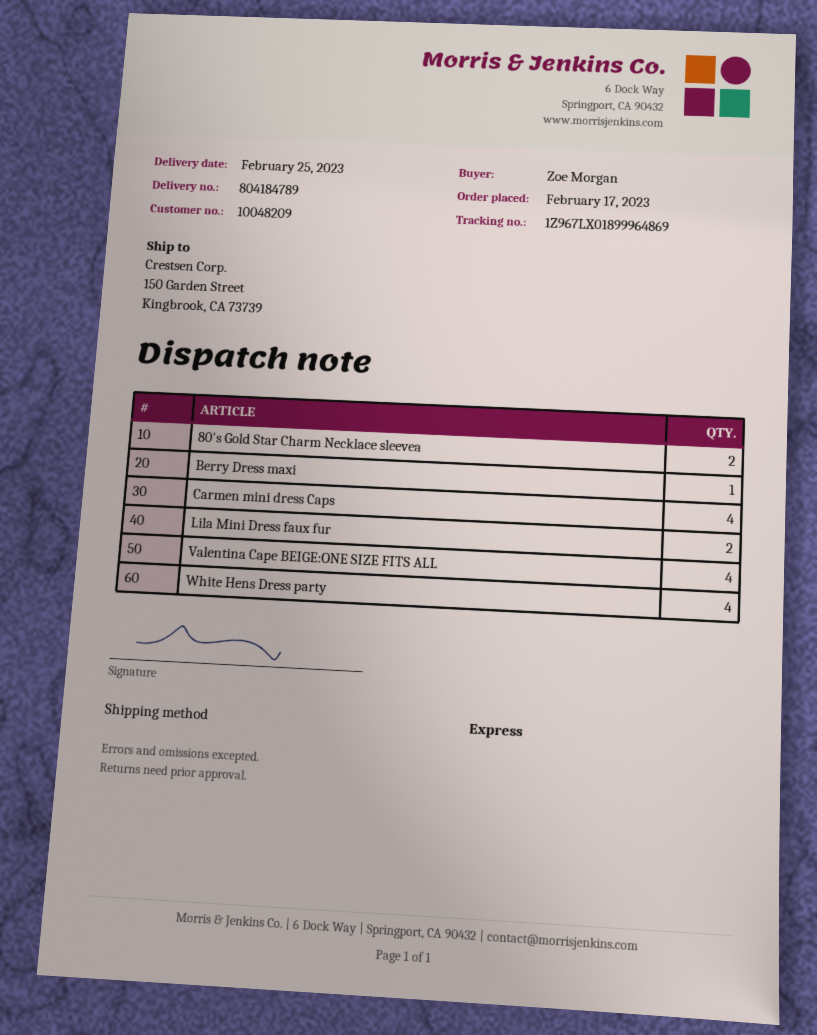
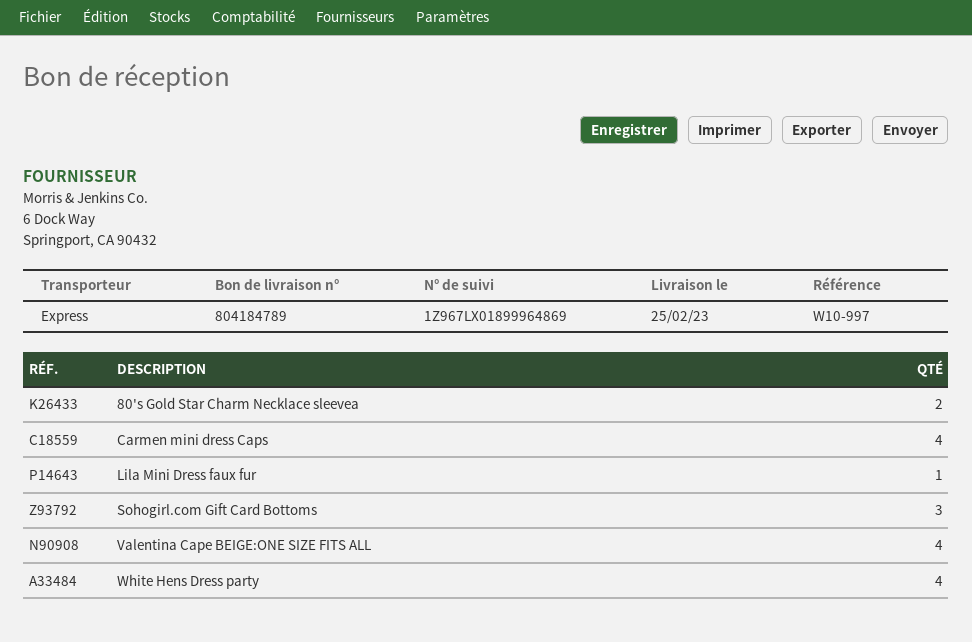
Berry Dress maxi: 1 -> none
Lila Mini Dress faux fur: 2 -> 1
Sohogirl.com Gift Card Bottoms: none -> 3

